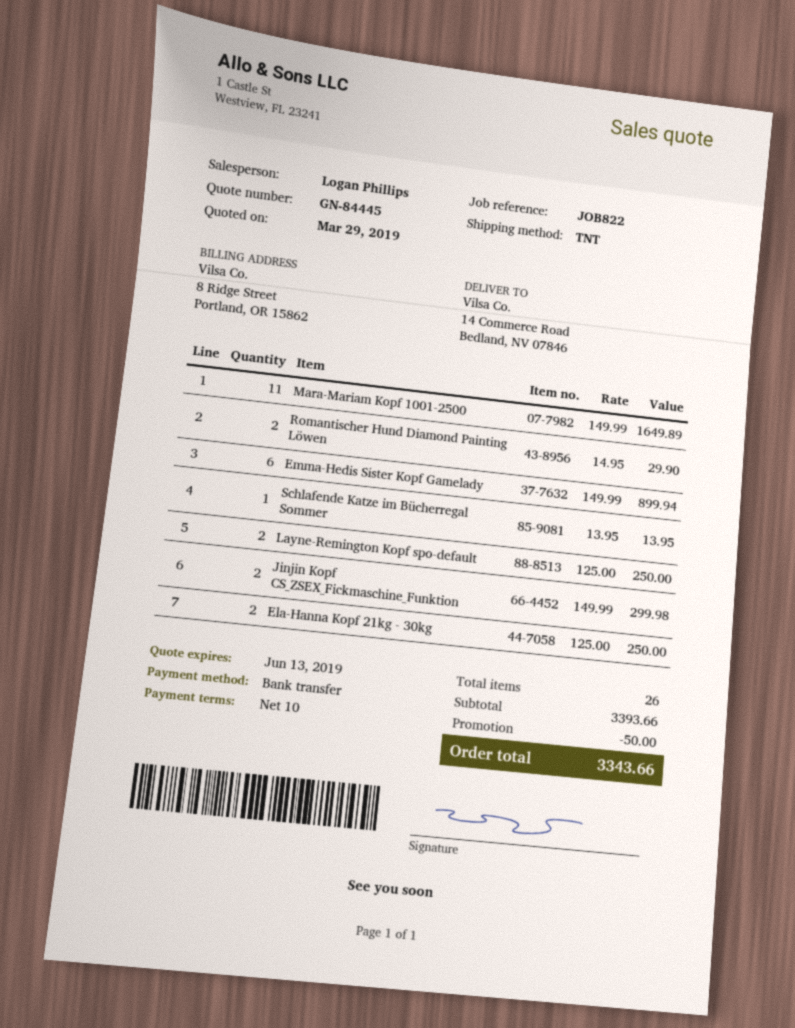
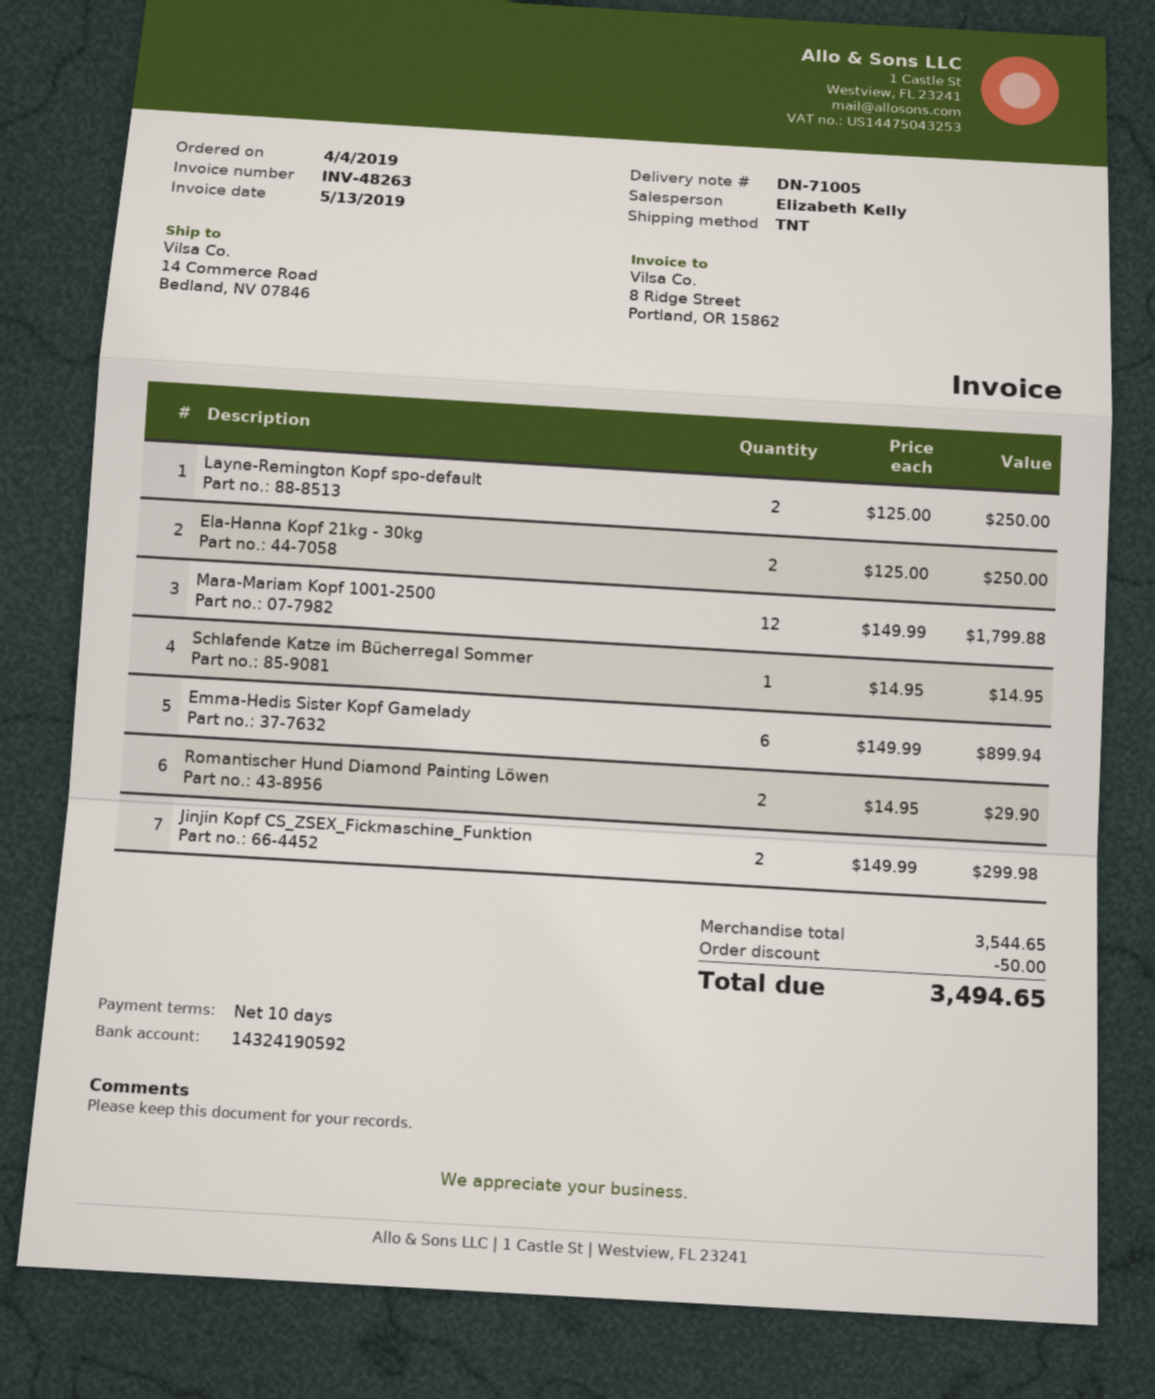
sales rep: Logan Phillips -> Elizabeth Kelly
Mara-Mariam Kopf 1001-2500: 11 x 149.99 = 1649.89 -> 12 x 149.99 = 1799.88
Schlafende Katze im Bücherregal Sommer: 1 x 13.95 = 13.95 -> 1 x 14.95 = 14.95
subtotal: 3393.66 -> 3544.65
total: 3343.66 -> 3494.65

